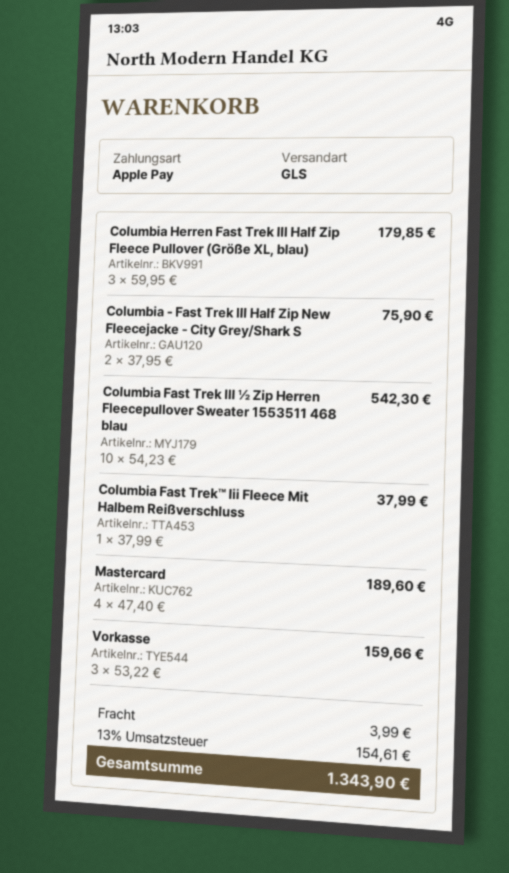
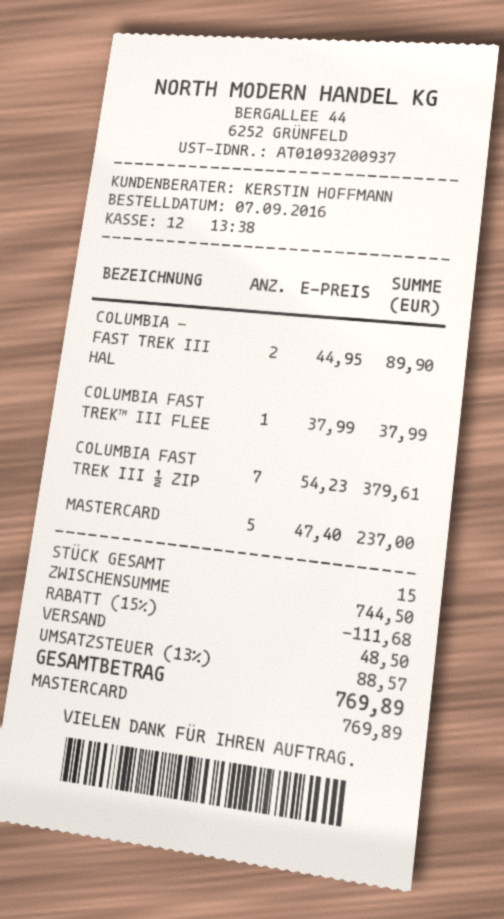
payment method: Apple Pay -> Mastercard
Columbia Herren Fast Trek III Half Zip Fleece Pullover (Größe XL, blau): 3 x 59.95 = 179.85 -> none
Columbia - Fast Trek III Half Zip New Fleecejacke - City Grey/Shark S: 2 x 37.95 = 75.90 -> 2 x 44.95 = 89.90
Columbia Fast Trek III ½ Zip Herren Fleecepullover Sweater 1553511 468 blau: 10 x 54.23 = 542.30 -> 7 x 54.23 = 379.61
Mastercard: 4 x 47.40 = 189.60 -> 5 x 47.40 = 237.00
Vorkasse: 3 x 53.22 = 159.66 -> none
discount: none -> 15% = 111.68
shipping: 3.99 -> 48.50
tax: 13% = 154.61 -> 13% = 88.57
total: 1343.90 -> 769.89

